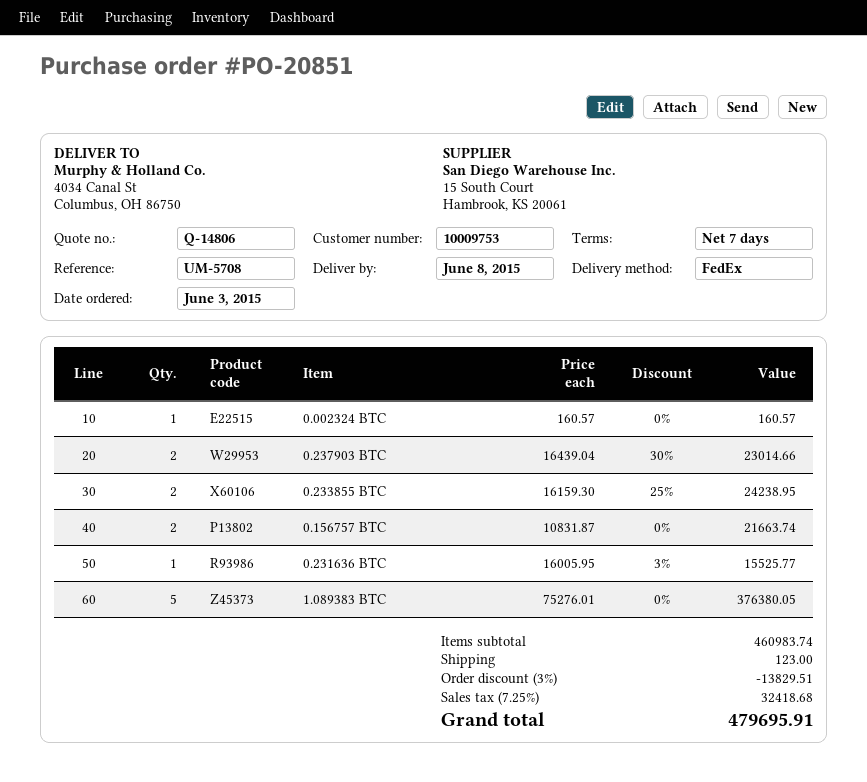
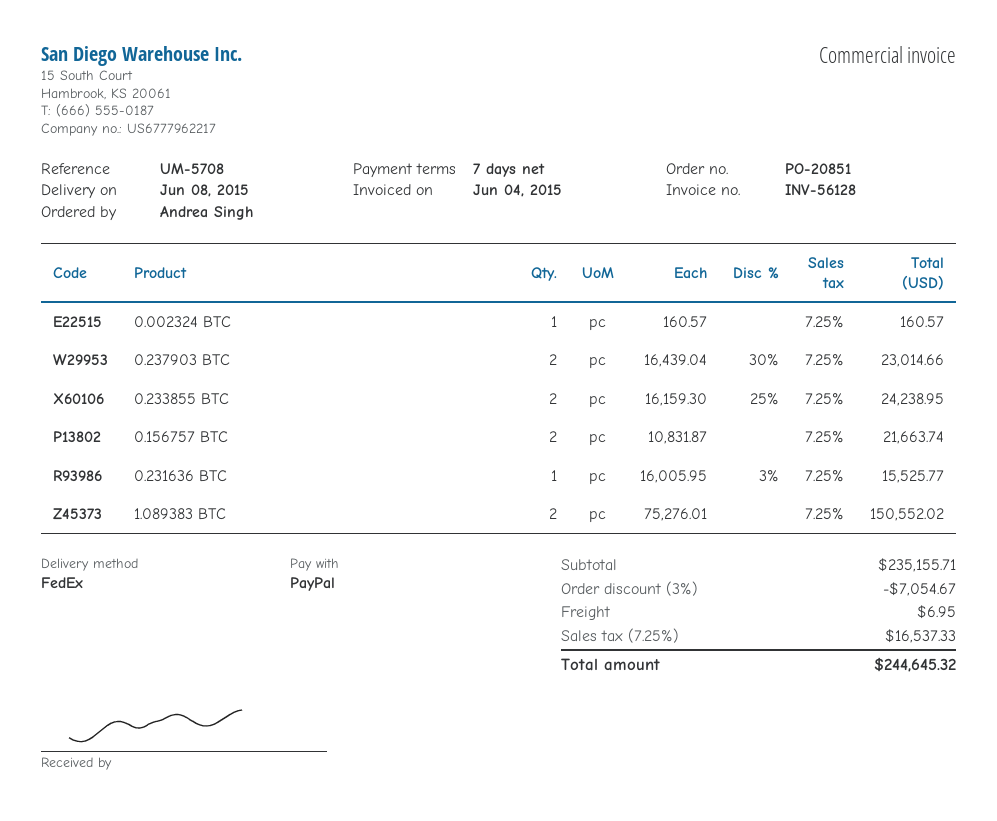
1.089383 BTC: 5 x 75276.01 = 376380.05 -> 2 x 75276.01 = 150552.02
subtotal: 460983.74 -> 235155.71
discount: 3% = 13829.51 -> 3% = 7054.67
shipping: 123.00 -> 6.95
tax: 7.25% = 32418.68 -> 7.25% = 16537.33
total: 479695.91 -> 244645.32

